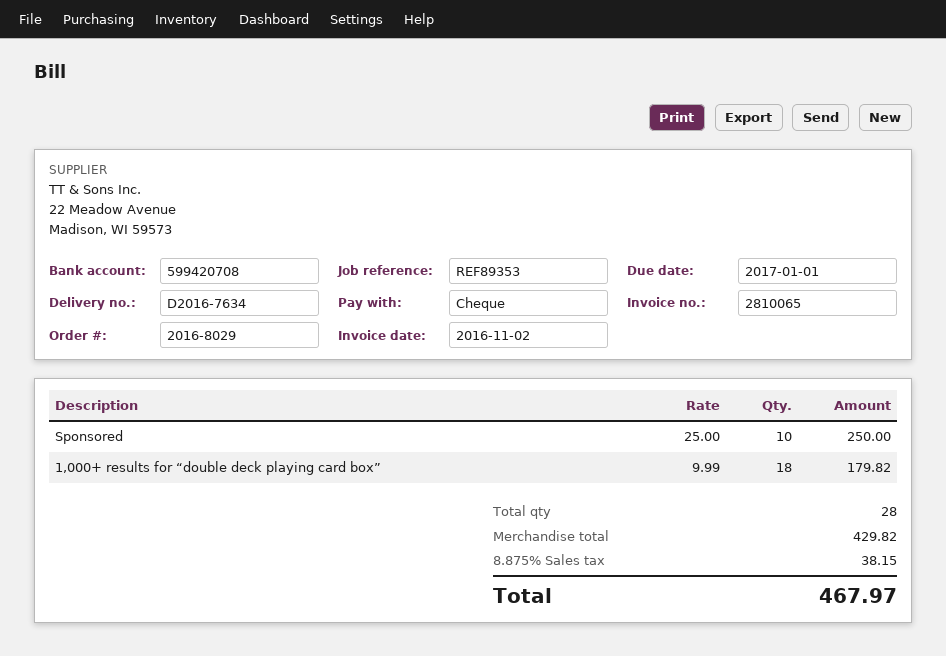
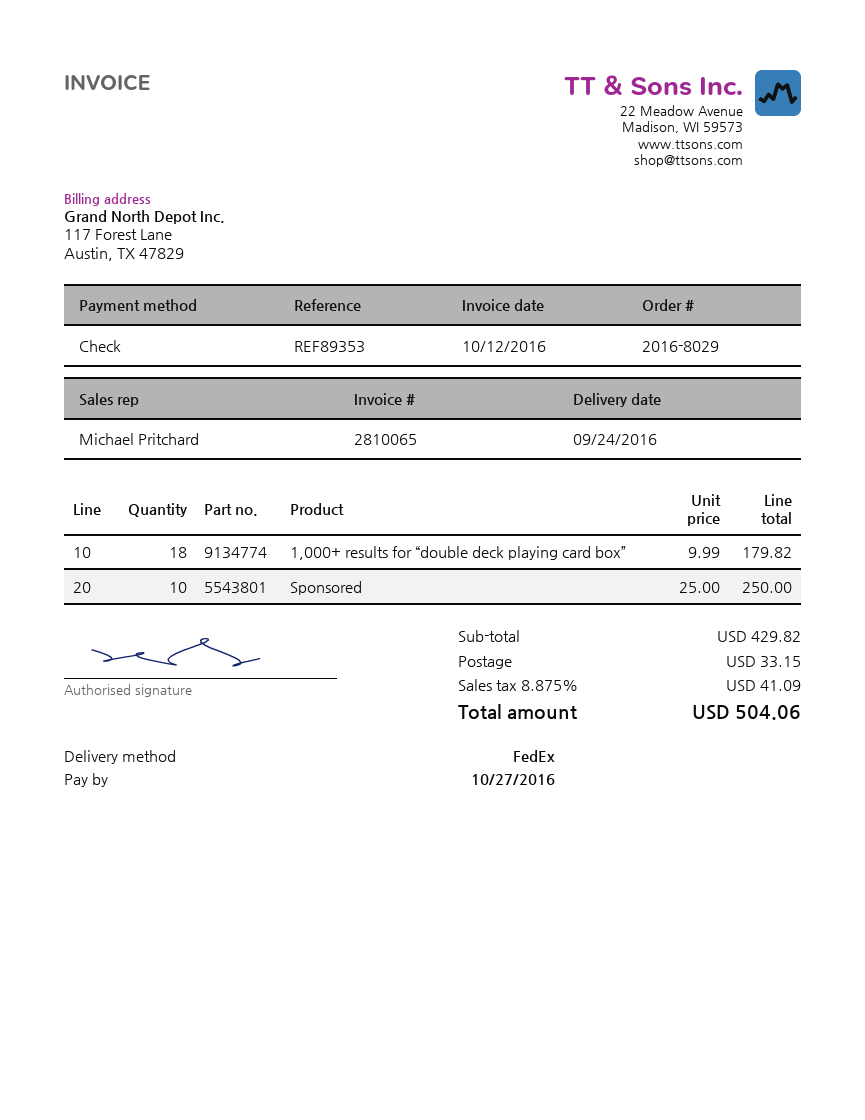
invoice date: 2016-11-02 -> 2016-10-12
due date: 2017-01-01 -> 2016-10-27
shipping: none -> 33.15
tax: 8.875% = 38.15 -> 8.875% = 41.09
total: 467.97 -> 504.06

